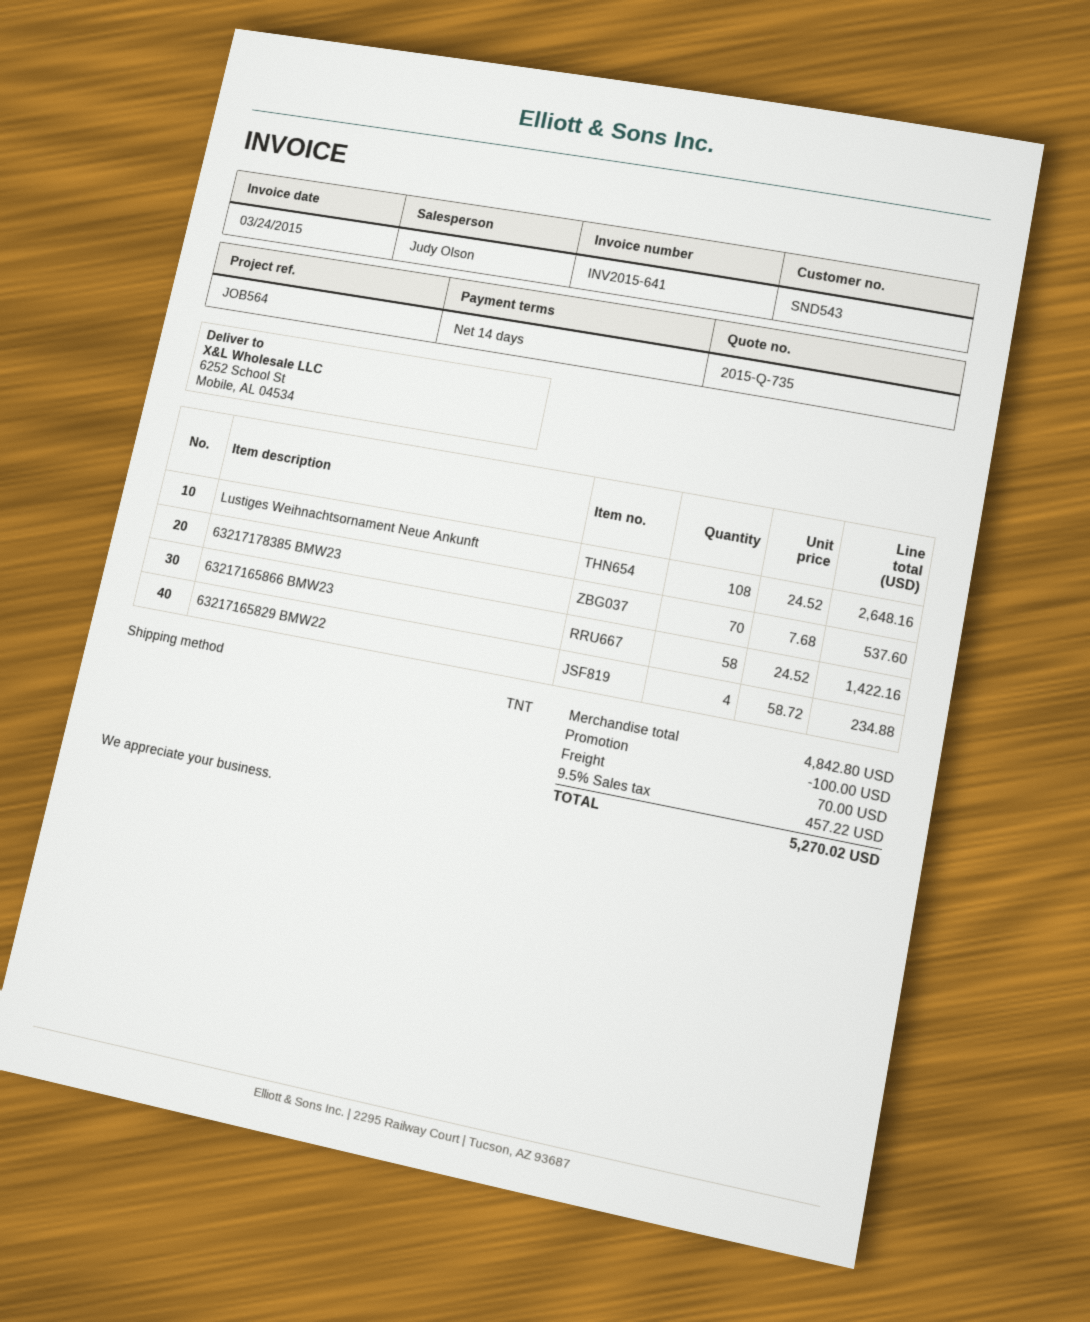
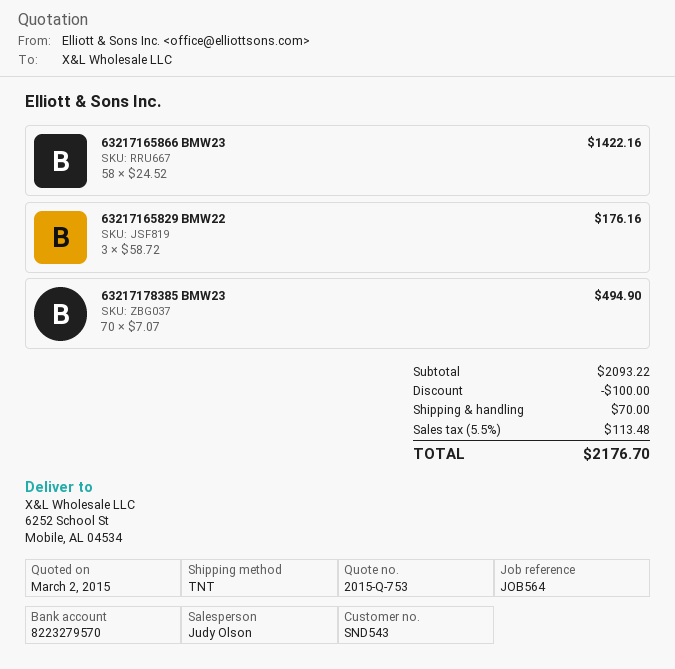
quote number: 2015-Q-735 -> 2015-Q-753
Lustiges Weihnachtsornament Neue Ankunft: 108 x 24.52 = 2648.16 -> none
63217178385 BMW23: 70 x 7.68 = 537.60 -> 70 x 7.07 = 494.90
63217165829 BMW22: 4 x 58.72 = 234.88 -> 3 x 58.72 = 176.16
subtotal: 4842.80 -> 2093.22
tax: 9.5% = 457.22 -> 5.5% = 113.48
total: 5270.02 -> 2176.70

